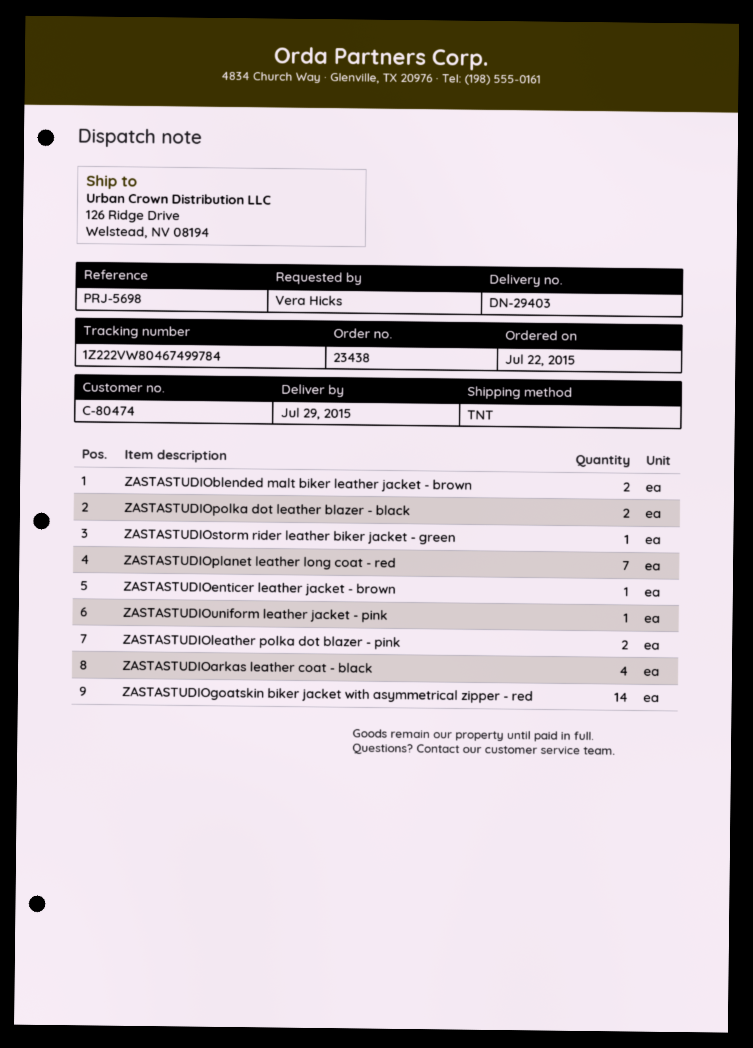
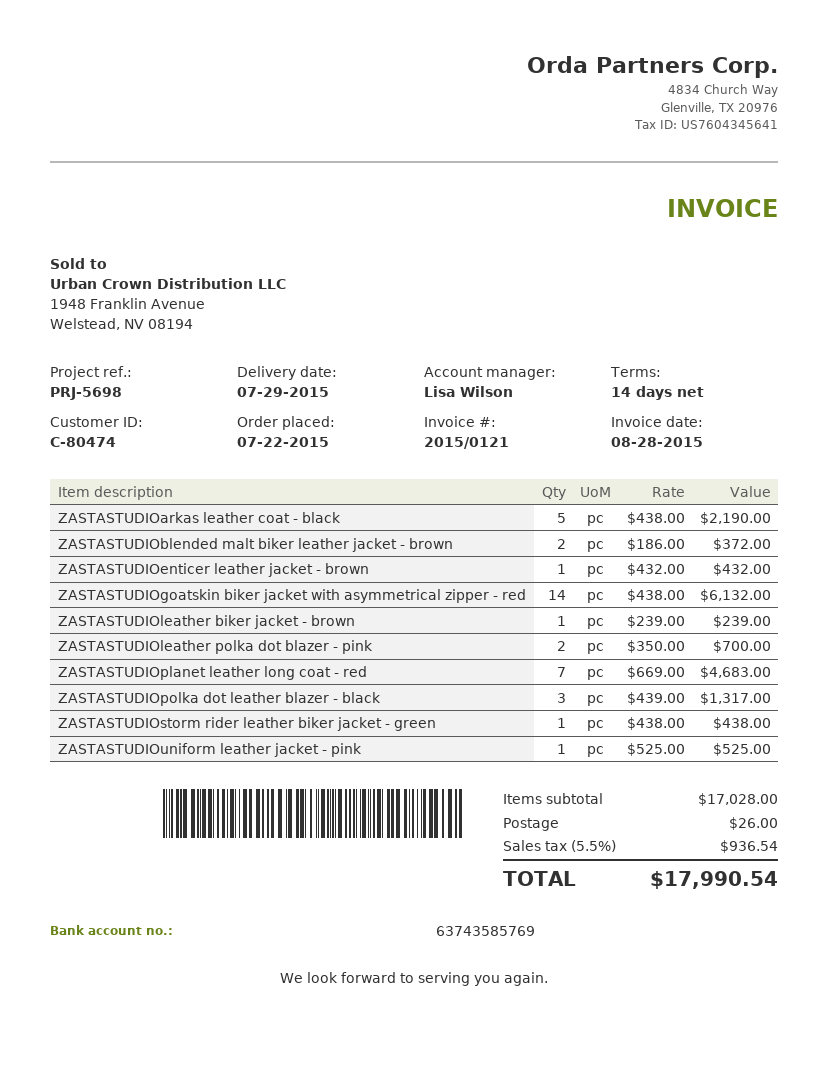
ZASTASTUDIOpolka dot leather blazer - black: 2 -> 3
ZASTASTUDIOarkas leather coat - black: 4 -> 5
ZASTASTUDIOleather biker jacket - brown: none -> 1

